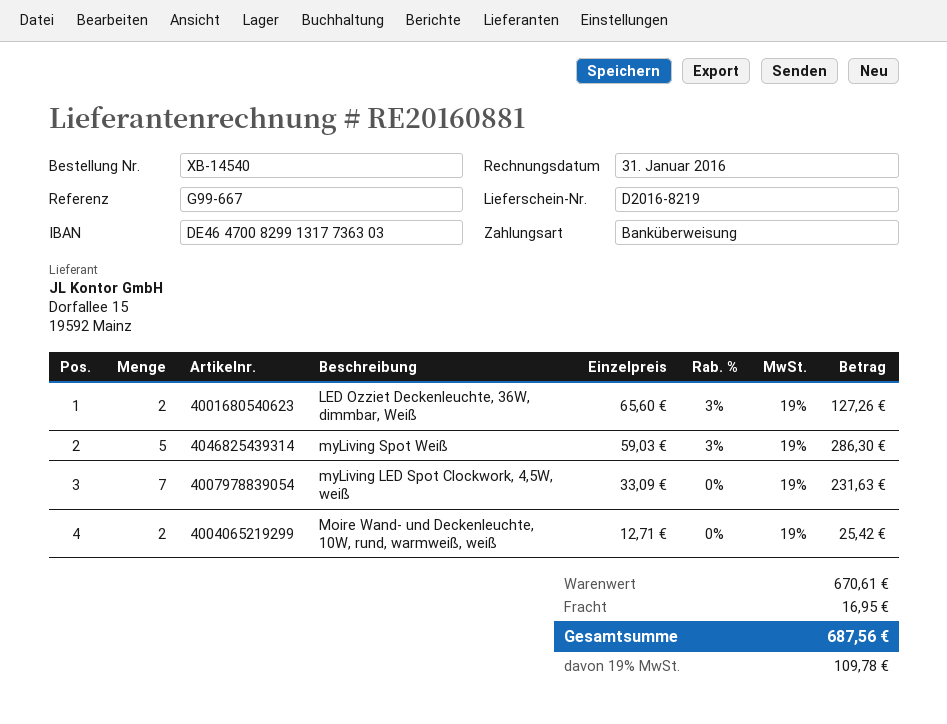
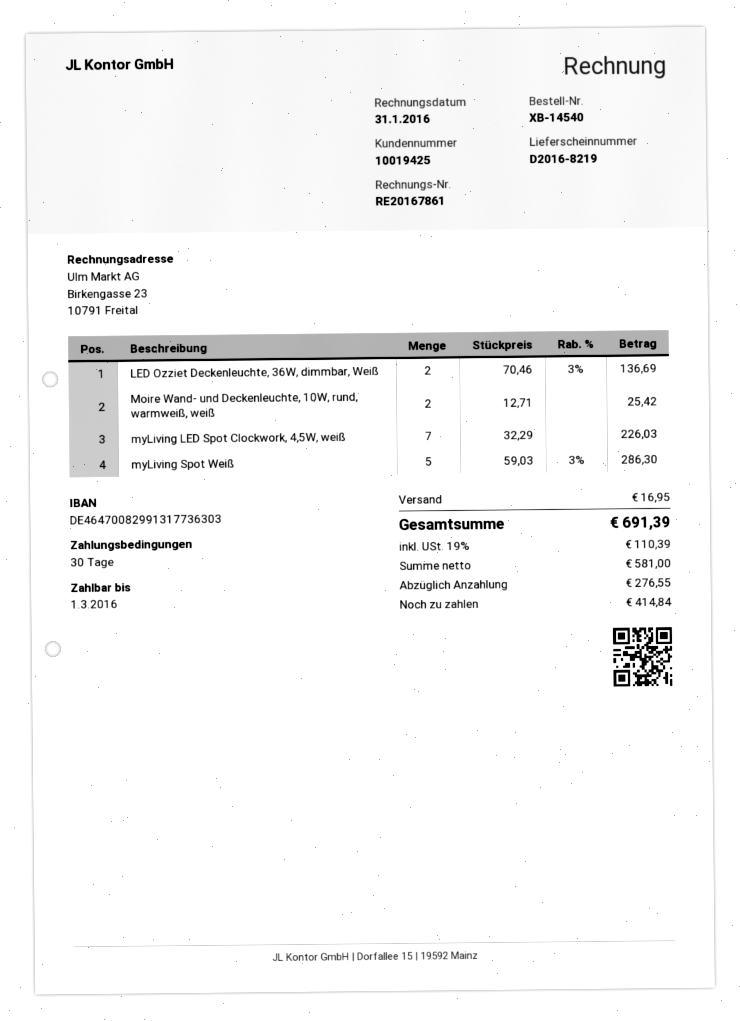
invoice number: RE20160881 -> RE20167861
LED Ozziet Deckenleuchte, 36W, dimmbar, Weiß: 2 x 65.60 - 3% = 127.26 -> 2 x 70.46 - 3% = 136.69
myLiving LED Spot Clockwork, 4,5W, weiß: 7 x 33.09 = 231.63 -> 7 x 32.29 = 226.03
tax: 19% = 109.78 -> 19% = 110.39
total: 687.56 -> 691.39

